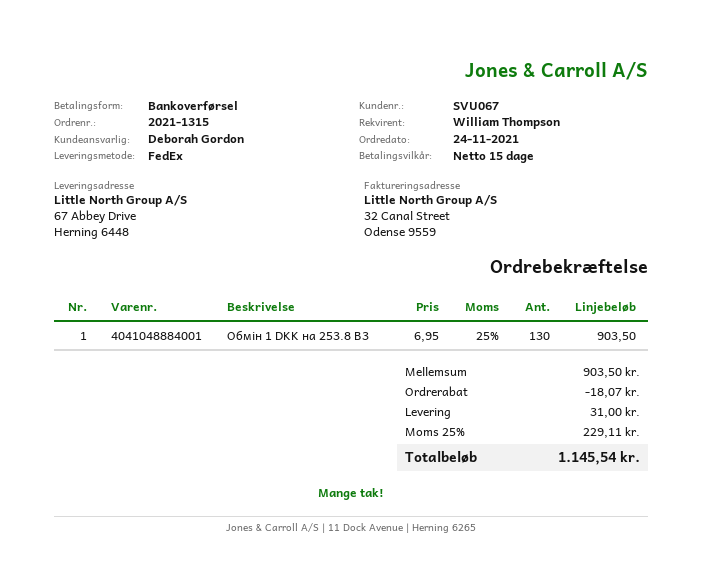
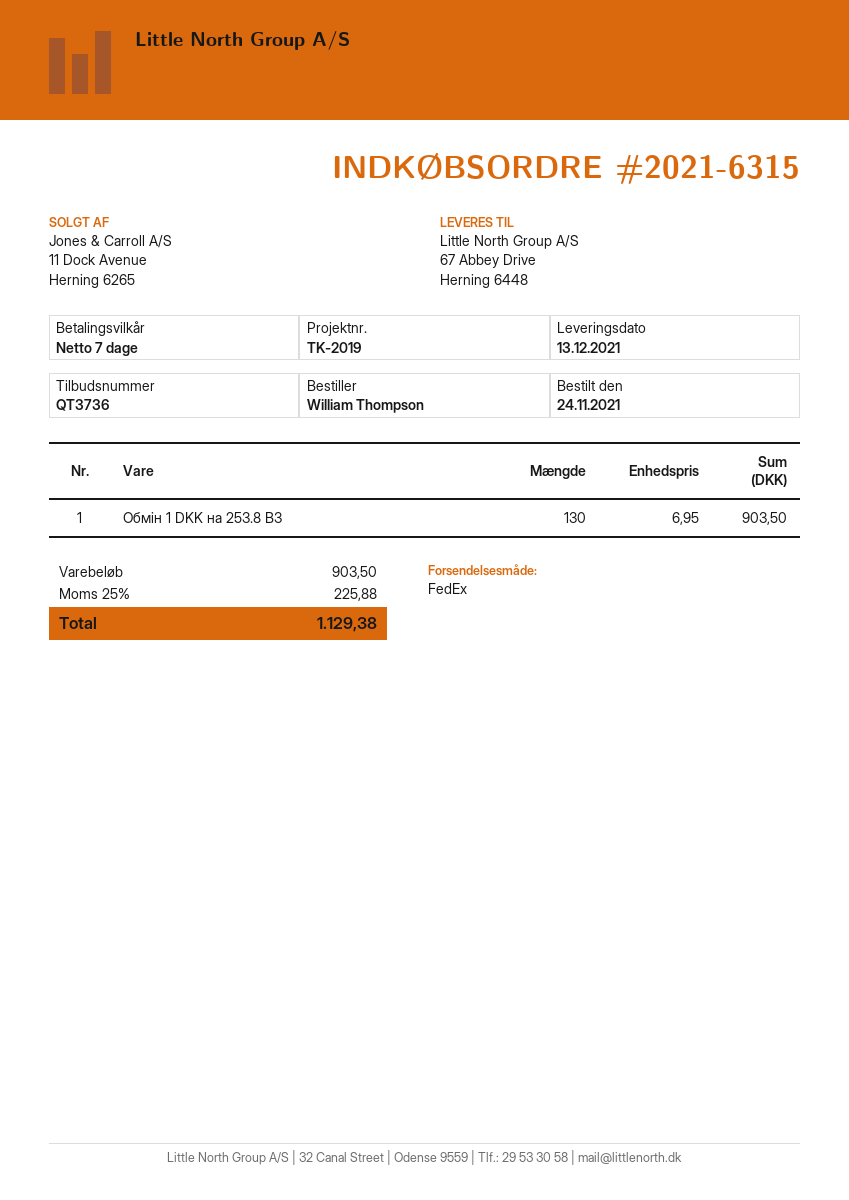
order number: 2021-1315 -> 2021-6315
payment terms: 15 days -> 7 days
discount: 18.07 -> none
shipping: 31.00 -> none
tax: 25% = 229.11 -> 25% = 225.88
total: 1145.54 -> 1129.38

